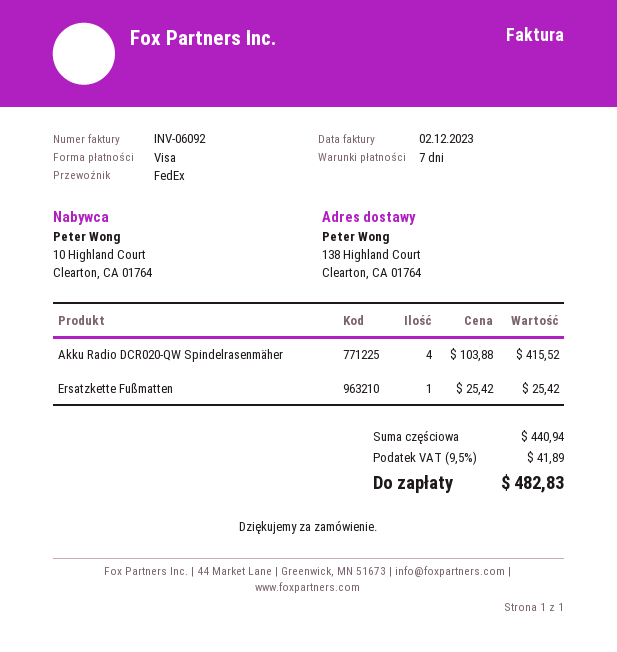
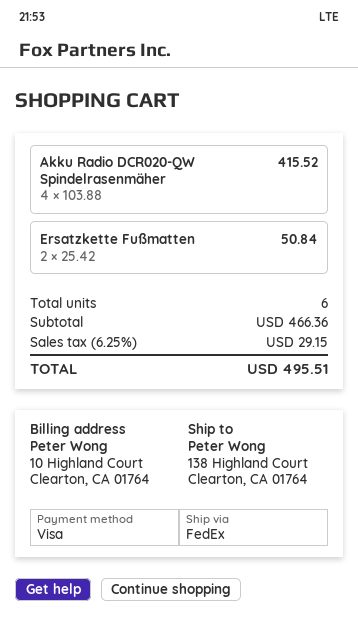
Ersatzkette Fußmatten: 1 x 25.42 = 25.42 -> 2 x 25.42 = 50.84
subtotal: 440.94 -> 466.36
tax: 9.5% = 41.89 -> 6.25% = 29.15
total: 482.83 -> 495.51

